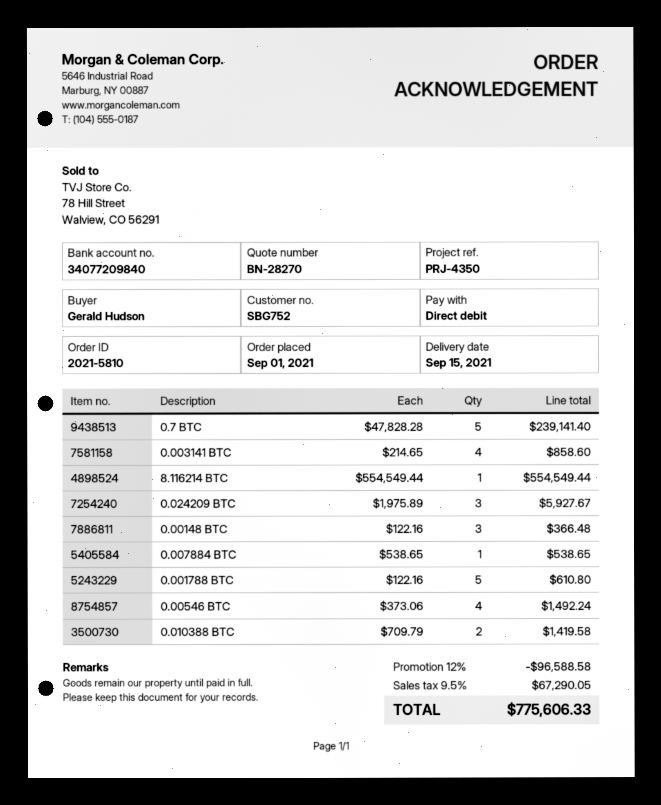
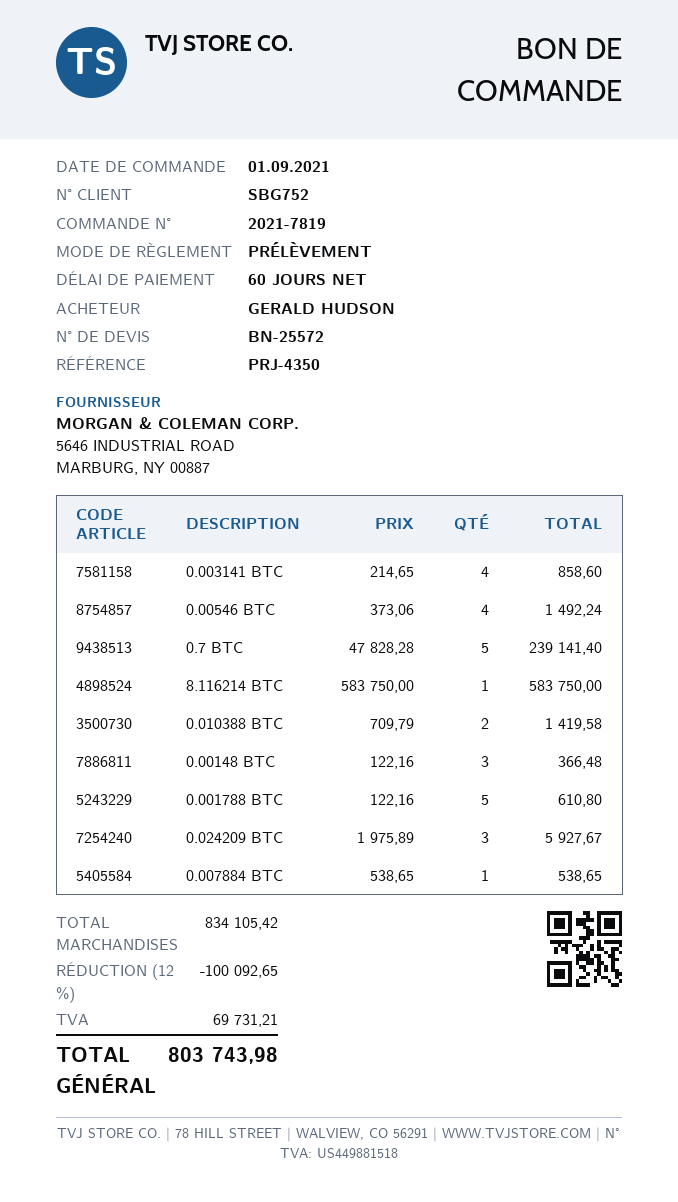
quote number: BN-28270 -> BN-25572
order number: 2021-5810 -> 2021-7819
8.116214 BTC: 1 x 554549.44 = 554549.44 -> 1 x 583750.00 = 583750.00
discount: 12% = 96588.58 -> 12% = 100092.65
tax: 67290.05 -> 69731.21
total: 775606.33 -> 803743.98

